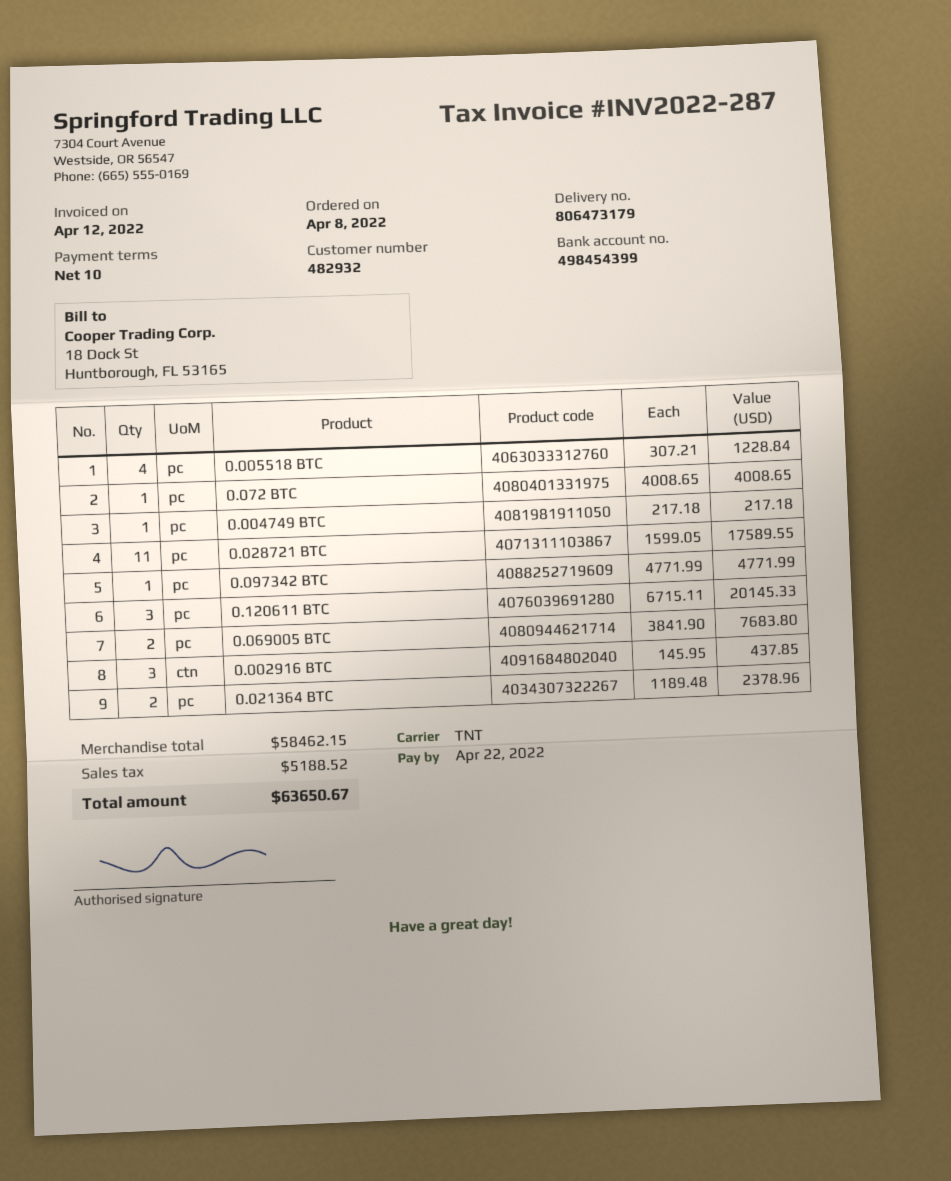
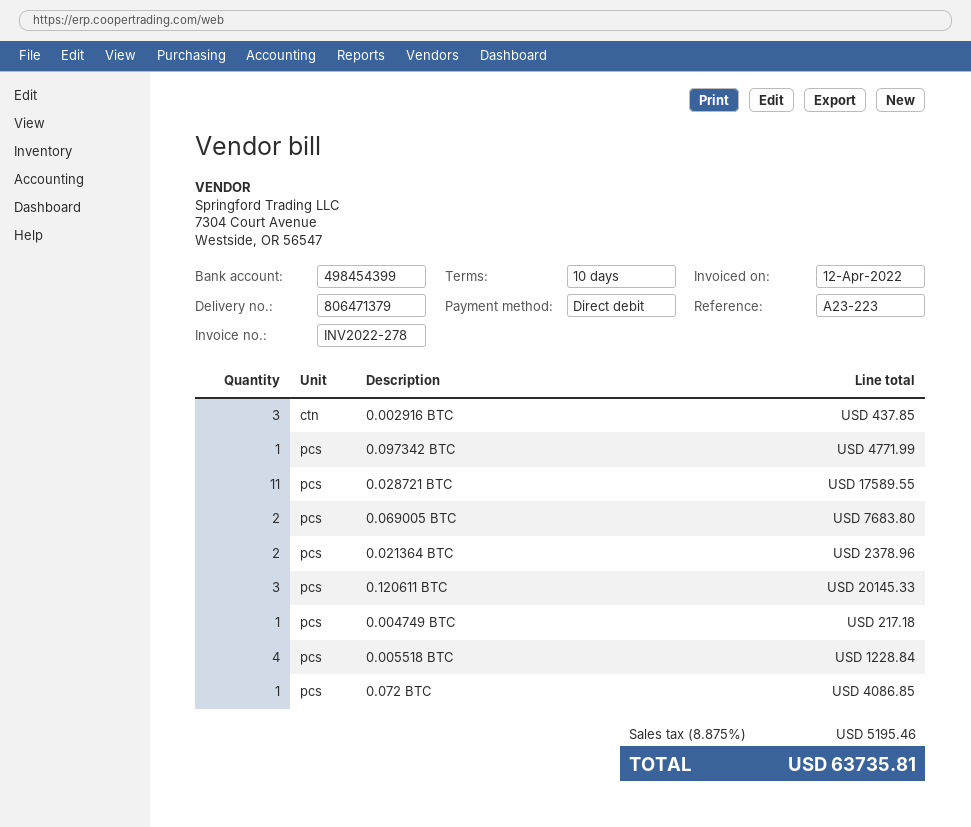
delivery note number: 806473179 -> 806471379
invoice number: INV2022-287 -> INV2022-278
0.072 BTC: 1 for 4008.65 -> 1 for 4086.85
tax: 5188.52 -> 5195.46
total: 63650.67 -> 63735.81

